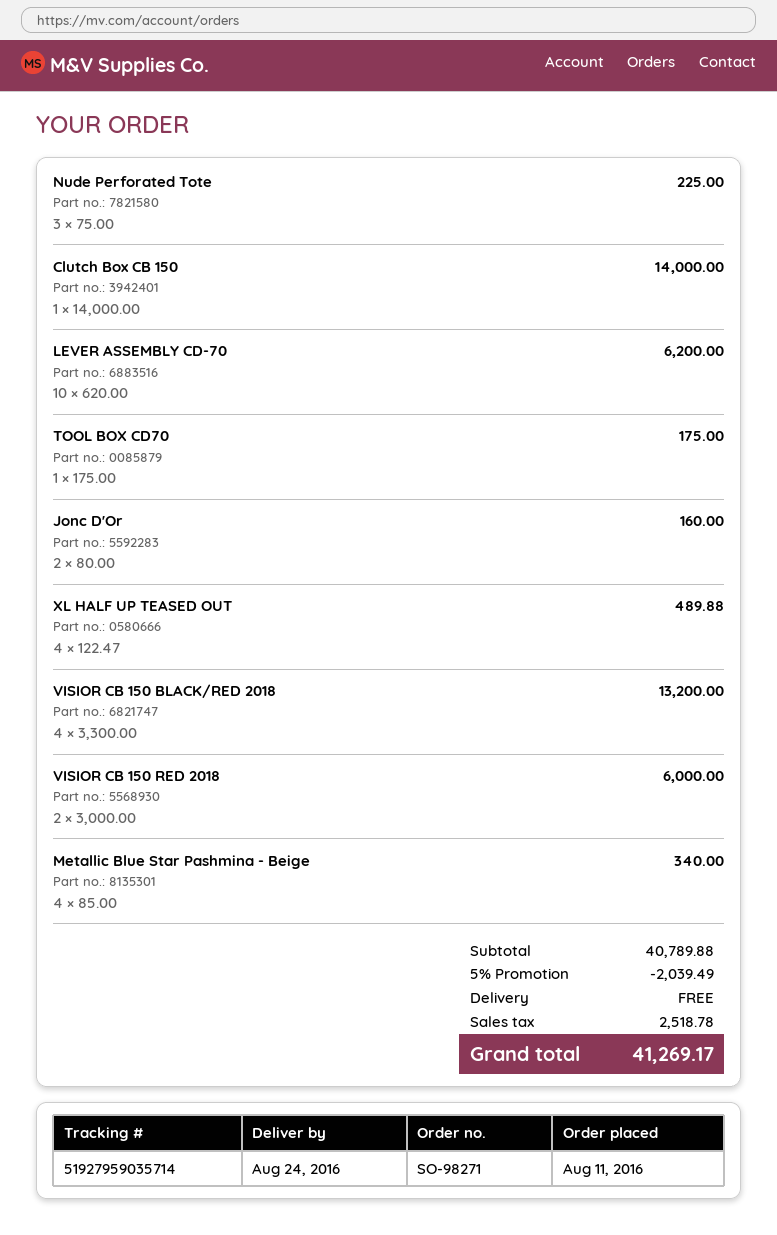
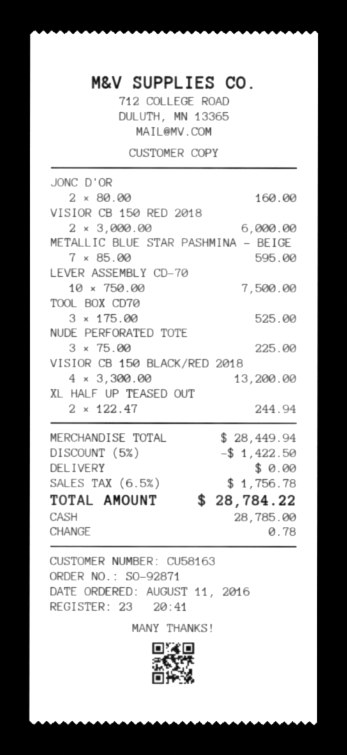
order number: SO-98271 -> SO-92871
Clutch Box CB 150: 1 x 14000.00 = 14000.00 -> none
LEVER ASSEMBLY CD-70: 10 x 620.00 = 6200.00 -> 10 x 750.00 = 7500.00
TOOL BOX CD70: 1 x 175.00 = 175.00 -> 3 x 175.00 = 525.00
XL HALF UP TEASED OUT: 4 x 122.47 = 489.88 -> 2 x 122.47 = 244.94
Metallic Blue Star Pashmina - Beige: 4 x 85.00 = 340.00 -> 7 x 85.00 = 595.00
subtotal: 40789.88 -> 28449.94
discount: 5% = 2039.49 -> 5% = 1422.50
tax: 2518.78 -> 1756.78
total: 41269.17 -> 28784.22

